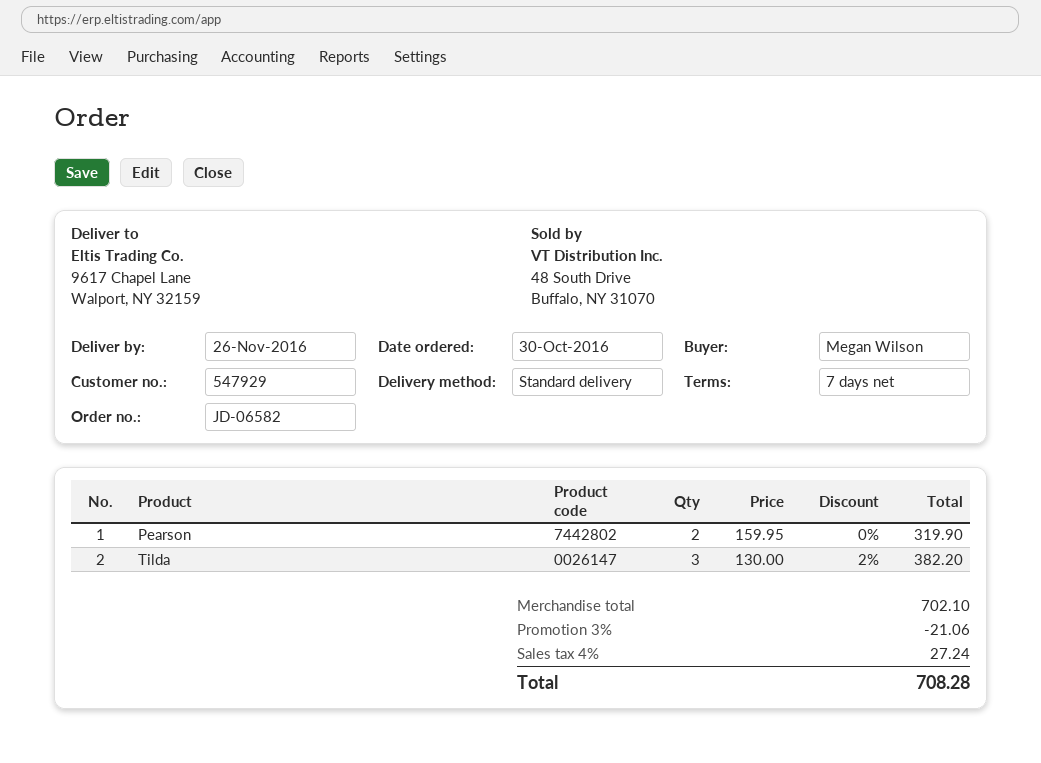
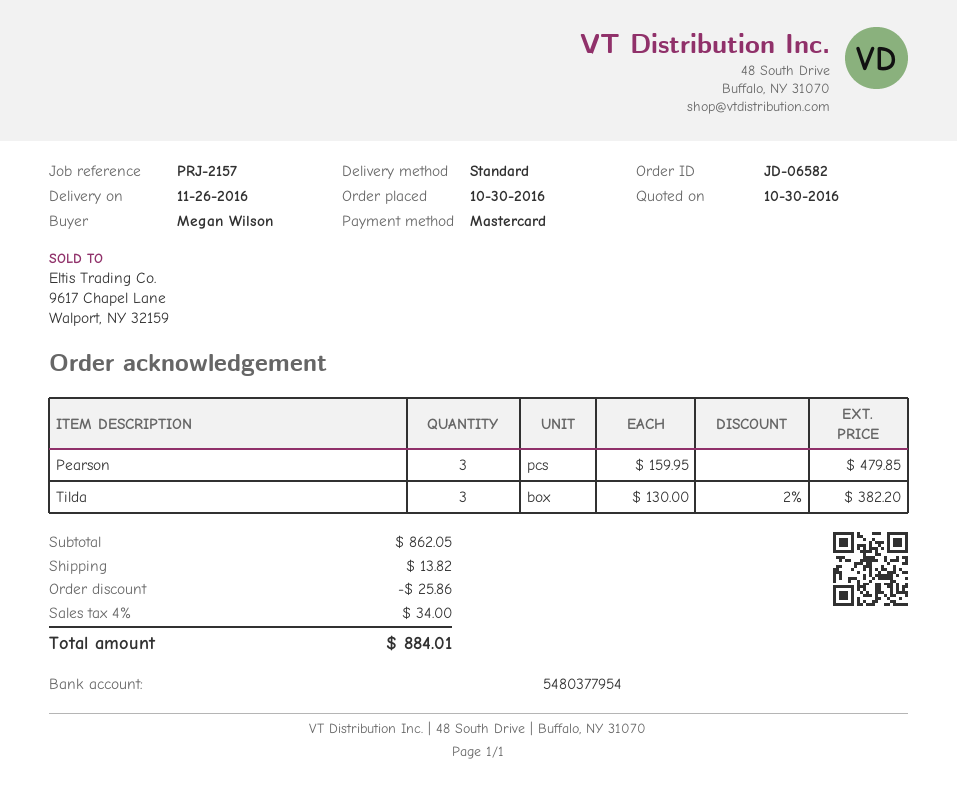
Pearson: 2 x 159.95 = 319.90 -> 3 x 159.95 = 479.85
subtotal: 702.10 -> 862.05
discount: 21.06 -> 25.86
shipping: none -> 13.82
tax: 4% = 27.24 -> 4% = 34.00
total: 708.28 -> 884.01

